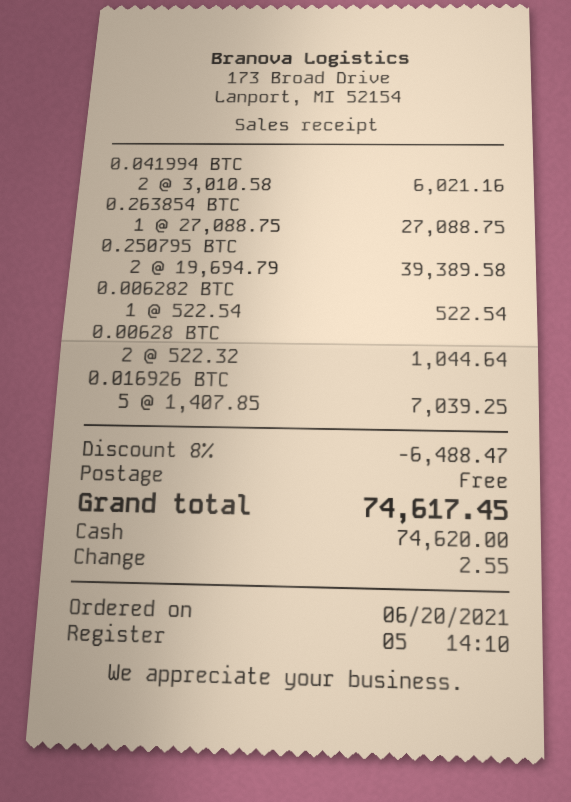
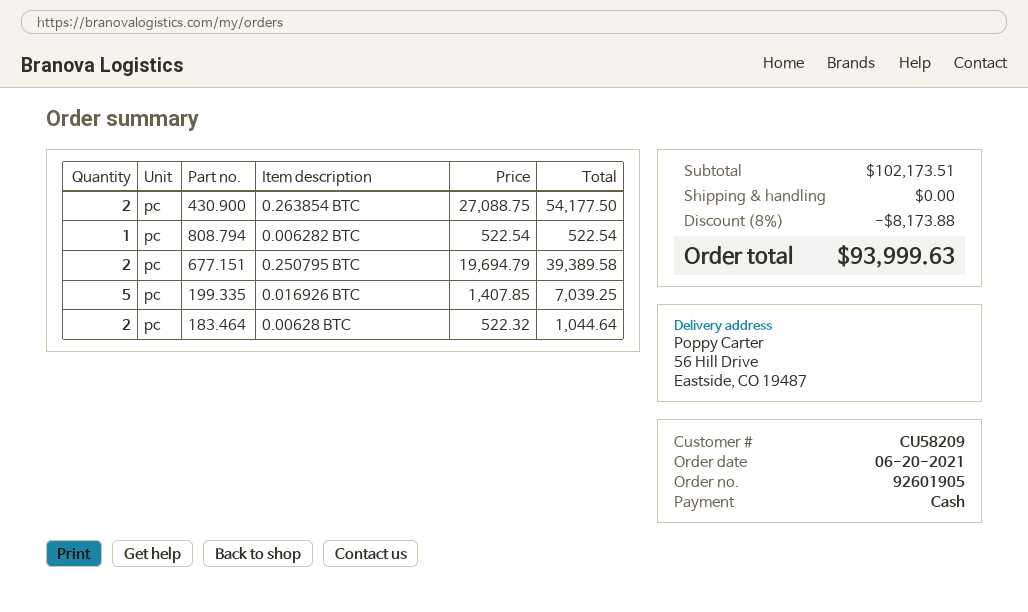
0.041994 BTC: 2 x 3010.58 = 6021.16 -> none
0.263854 BTC: 1 x 27088.75 = 27088.75 -> 2 x 27088.75 = 54177.50
discount: 8% = 6488.47 -> 8% = 8173.88
total: 74617.45 -> 93999.63

